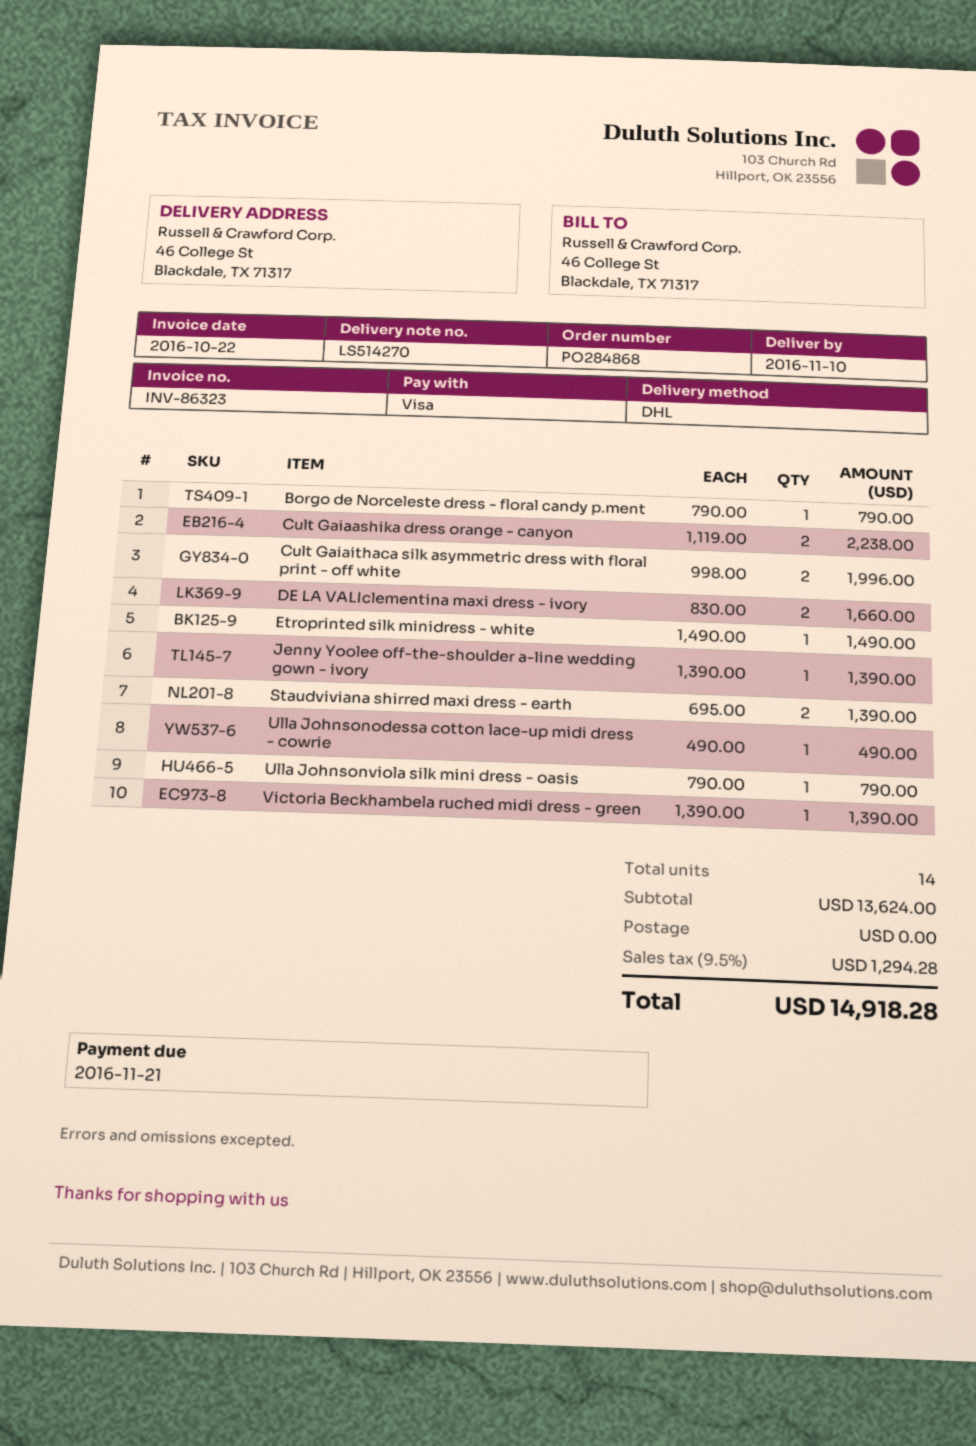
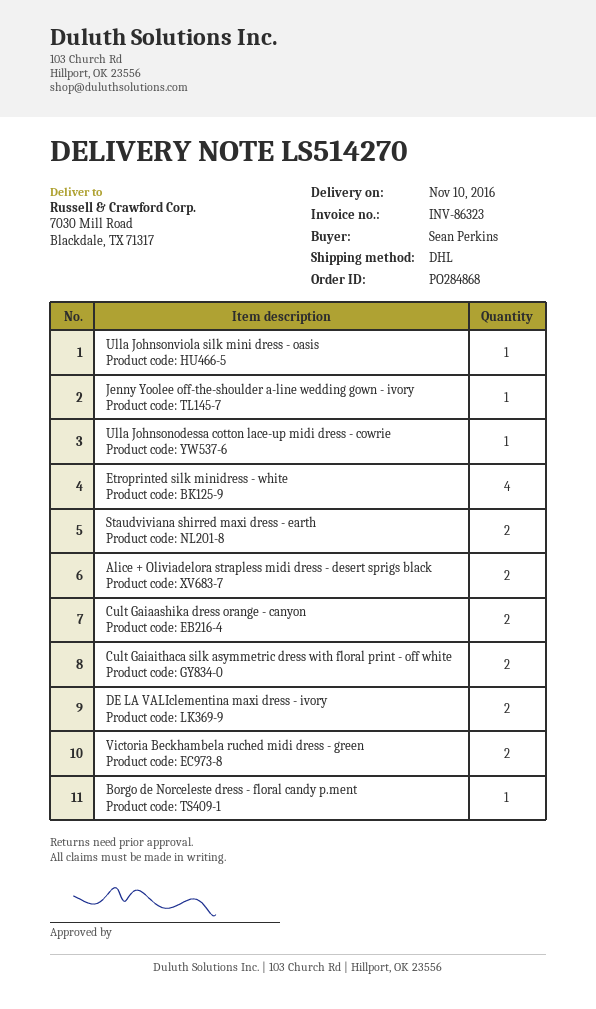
ship to: 46 College St, Blackdale, TX 71317 -> 7030 Mill Road, Blackdale, TX 71317
Etroprinted silk minidress - white: 1 -> 4
Victoria Beckhambela ruched midi dress - green: 1 -> 2
Alice + Oliviadelora strapless midi dress - desert sprigs black: none -> 2

